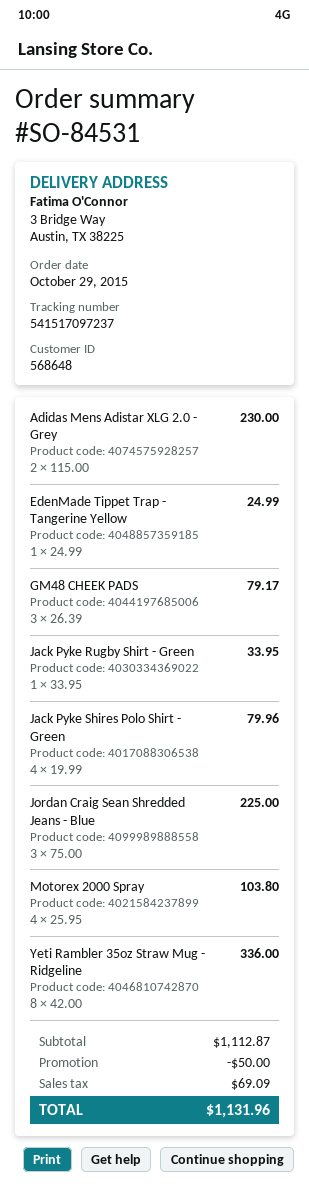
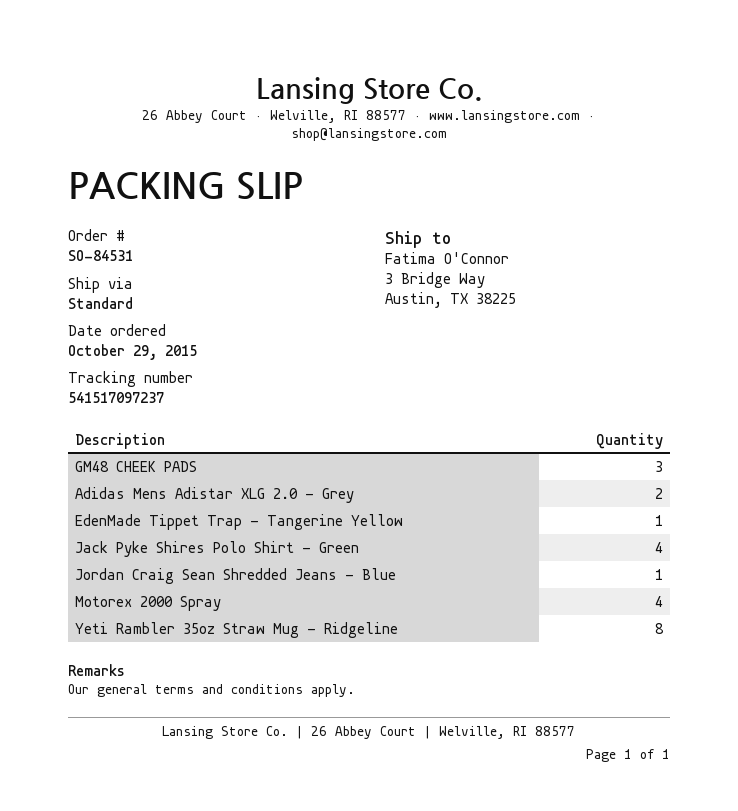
Jack Pyke Rugby Shirt - Green: 1 -> none
Jordan Craig Sean Shredded Jeans - Blue: 3 -> 1

